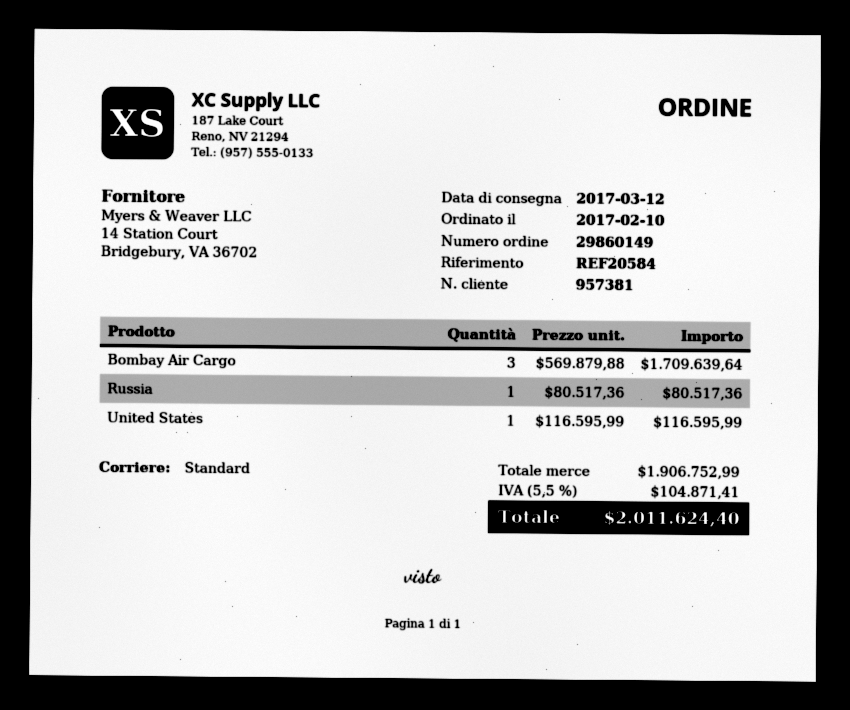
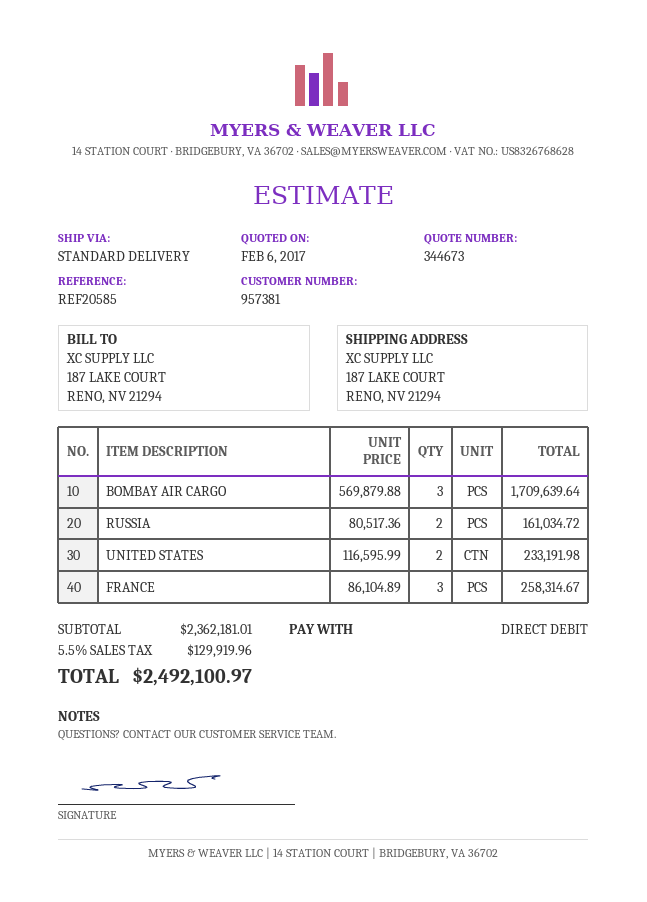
reference: REF20584 -> REF20585
Russia: 1 x 80517.36 = 80517.36 -> 2 x 80517.36 = 161034.72
United States: 1 x 116595.99 = 116595.99 -> 2 x 116595.99 = 233191.98
FRANCE: none -> 3 x 86104.89 = 258314.67
subtotal: 1906752.99 -> 2362181.01
tax: 5.5% = 104871.41 -> 5.5% = 129919.96
total: 2011624.40 -> 2492100.97

